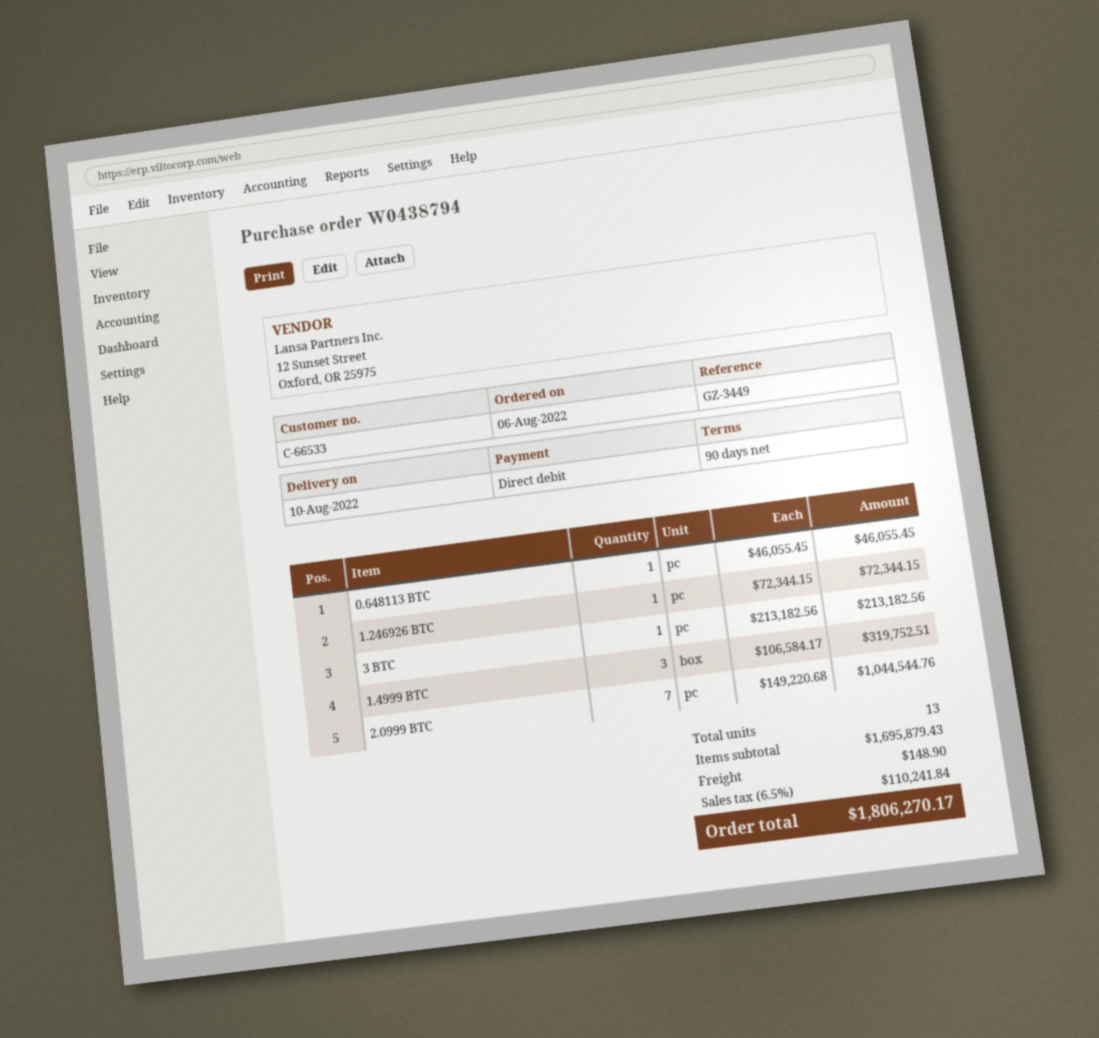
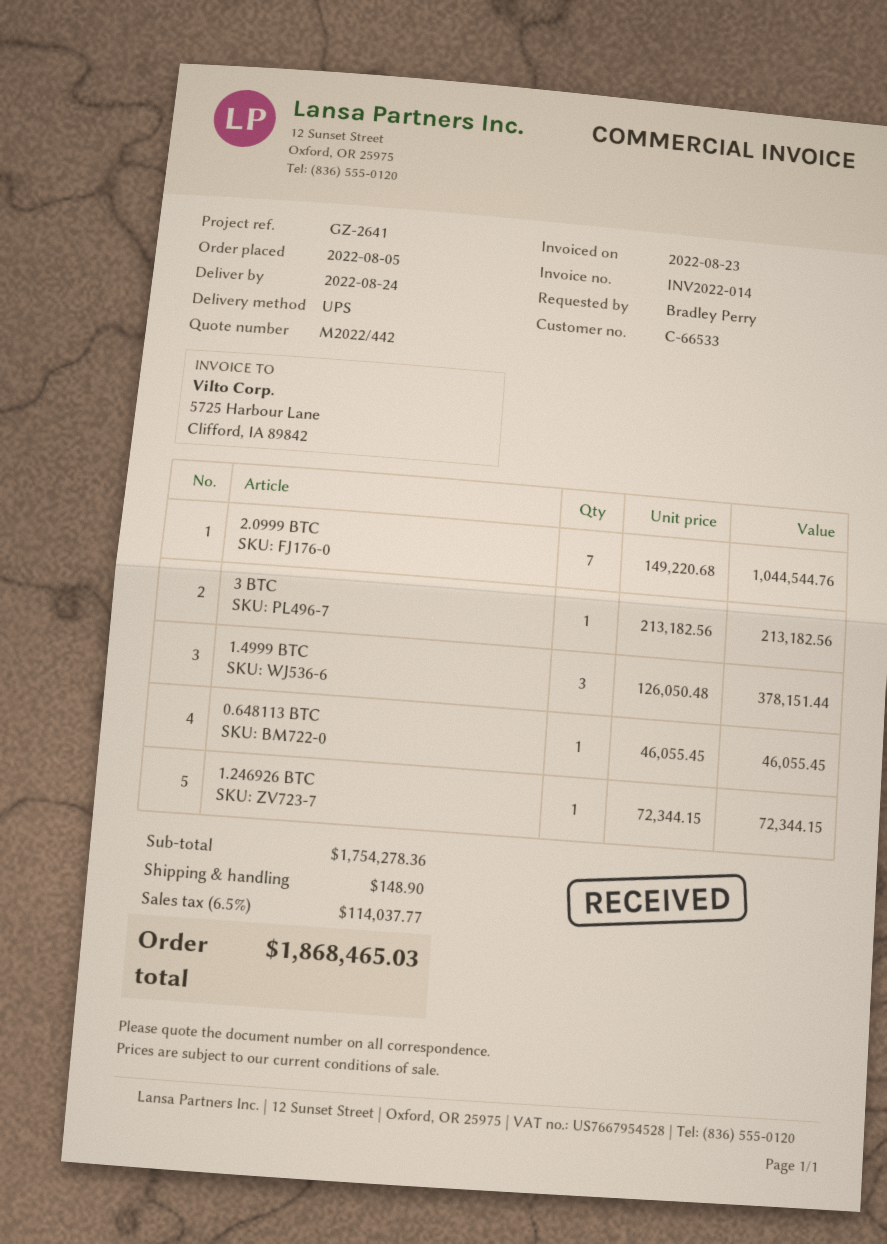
order date: 2022-08-06 -> 2022-08-05
delivery date: 2022-08-10 -> 2022-08-24
reference: GZ-3449 -> GZ-2641
1.4999 BTC: 3 x 106584.17 = 319752.51 -> 3 x 126050.48 = 378151.44
subtotal: 1695879.43 -> 1754278.36
tax: 6.5% = 110241.84 -> 6.5% = 114037.77
total: 1806270.17 -> 1868465.03

